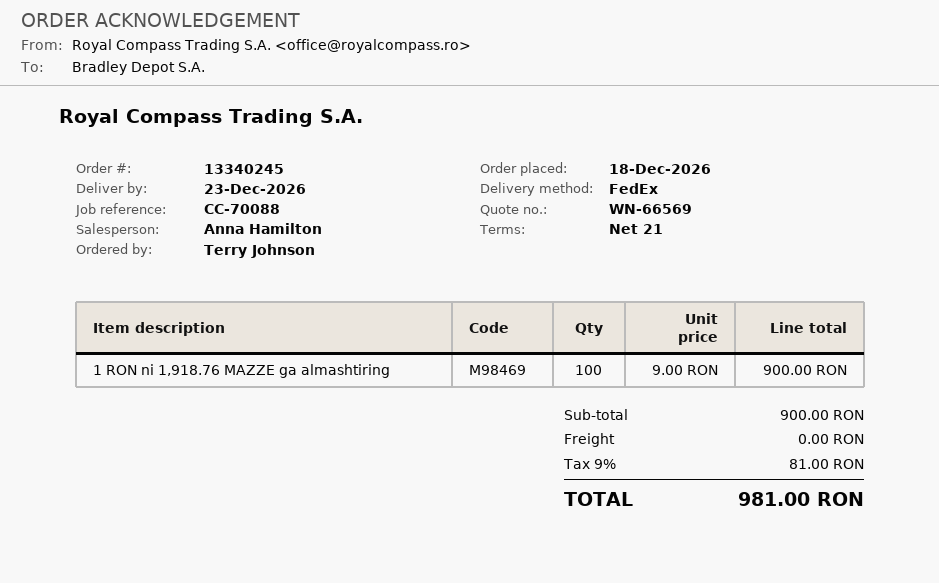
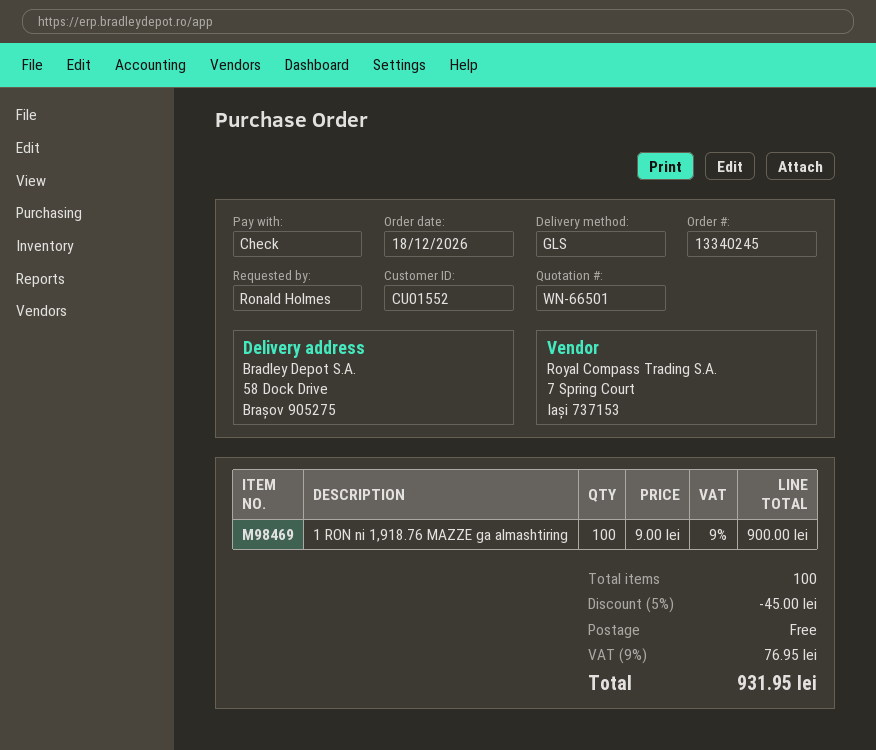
quote number: WN-66569 -> WN-66501
ordered by: Terry Johnson -> Ronald Holmes
shipping method: FedEx -> GLS
discount: none -> 5% = 45.00
tax: 9% = 81.00 -> 9% = 76.95
total: 981.00 -> 931.95

